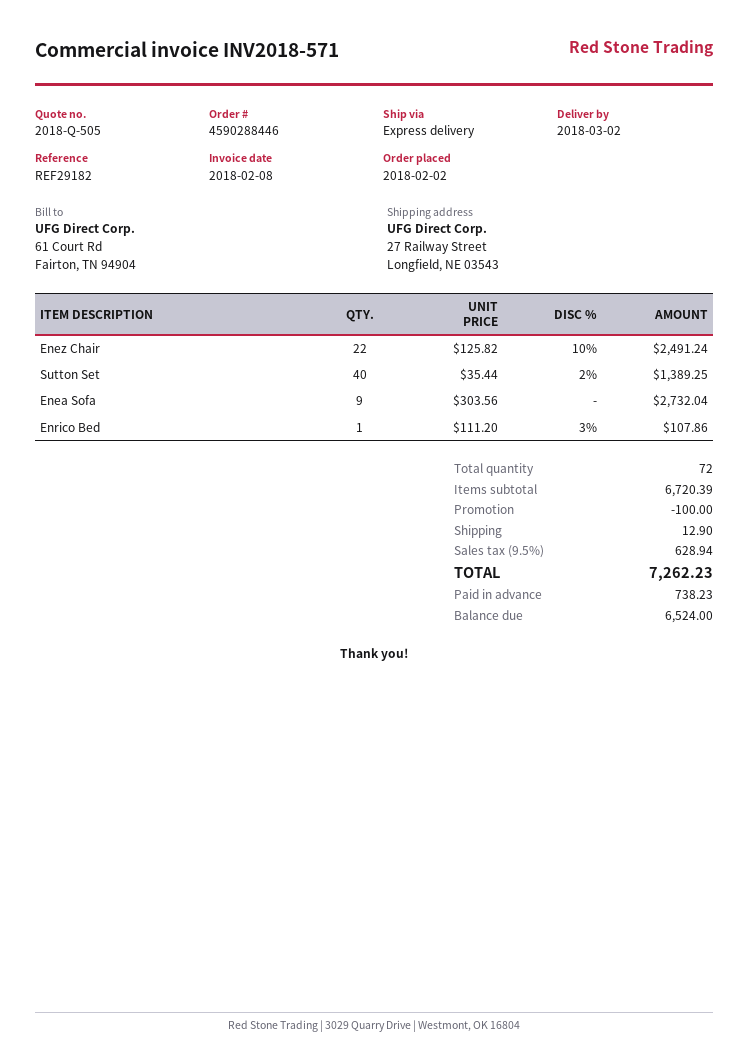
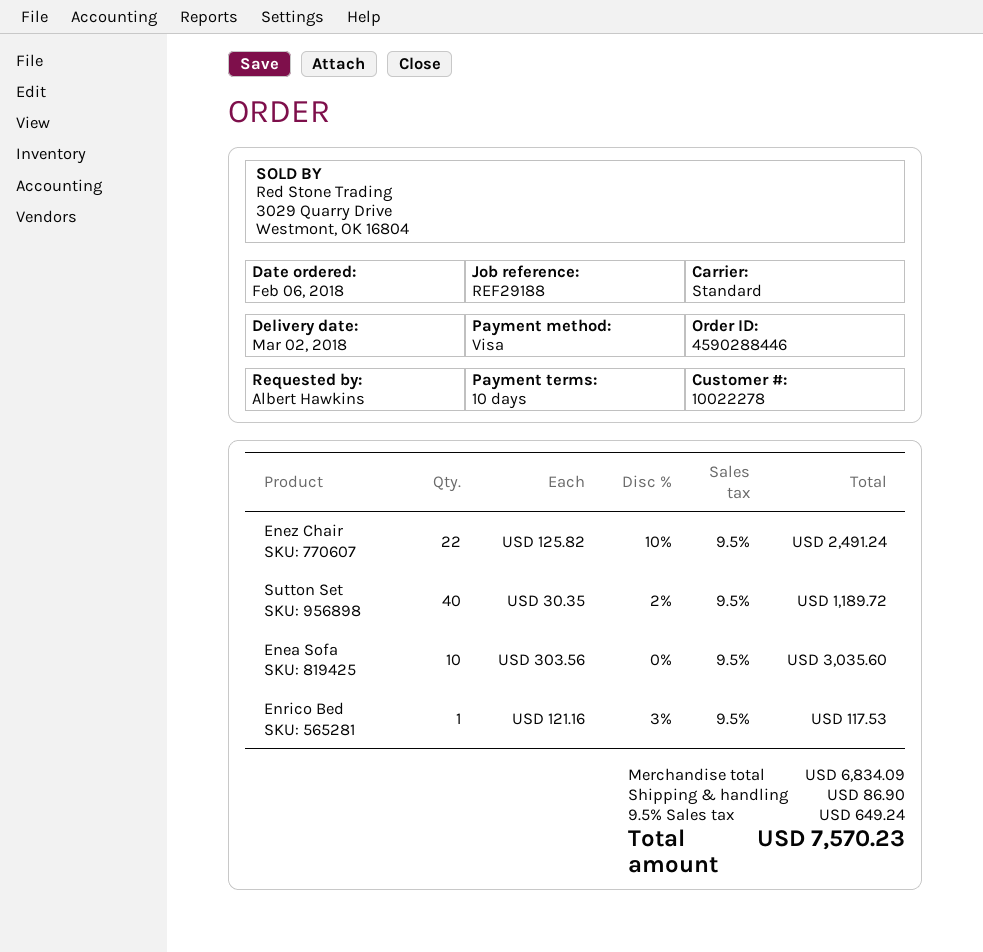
order date: 2018-02-02 -> 2018-02-06
reference: REF29182 -> REF29188
shipping method: express -> standard
Sutton Set: 40 x 35.44 - 2% = 1389.25 -> 40 x 30.35 - 2% = 1189.72
Enea Sofa: 9 x 303.56 = 2732.04 -> 10 x 303.56 = 3035.60
Enrico Bed: 1 x 111.20 - 3% = 107.86 -> 1 x 121.16 - 3% = 117.53
subtotal: 6720.39 -> 6834.09
discount: 100.00 -> none
shipping: 12.90 -> 86.90
tax: 9.5% = 628.94 -> 9.5% = 649.24
total: 7262.23 -> 7570.23

